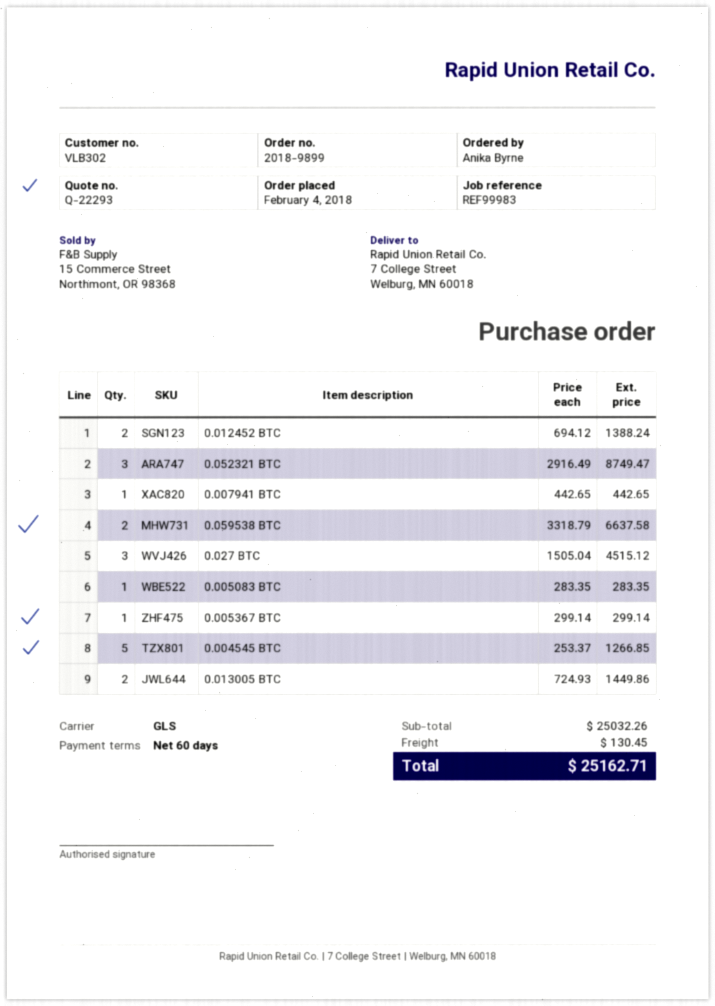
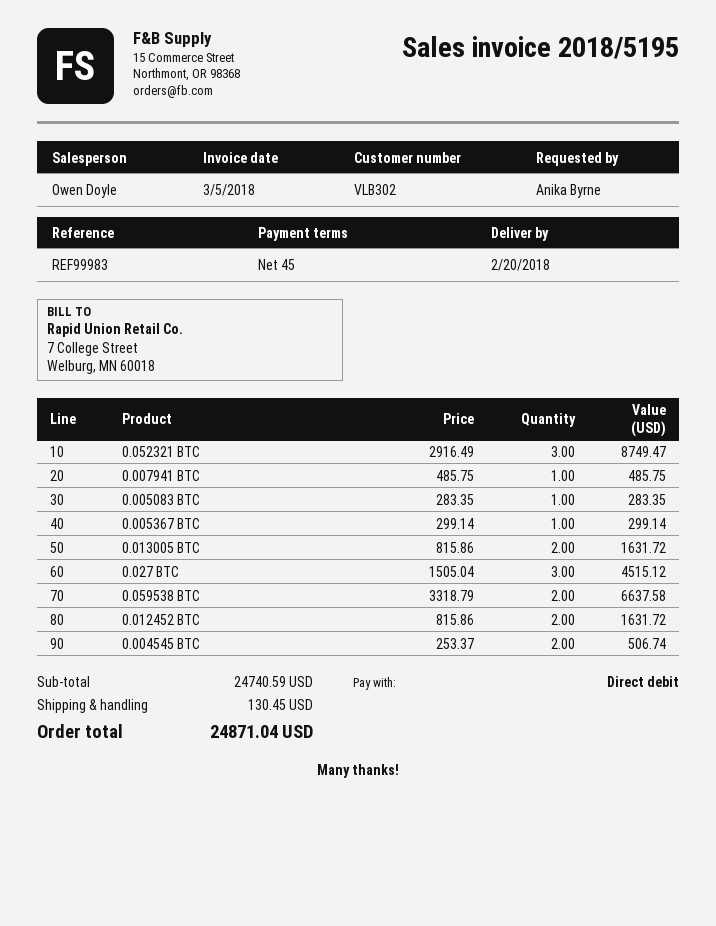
payment terms: 60 days -> 45 days
0.012452 BTC: 2 x 694.12 = 1388.24 -> 2 x 815.86 = 1631.72
0.007941 BTC: 1 x 442.65 = 442.65 -> 1 x 485.75 = 485.75
0.004545 BTC: 5 x 253.37 = 1266.85 -> 2 x 253.37 = 506.74
0.013005 BTC: 2 x 724.93 = 1449.86 -> 2 x 815.86 = 1631.72
subtotal: 25032.26 -> 24740.59
total: 25162.71 -> 24871.04

